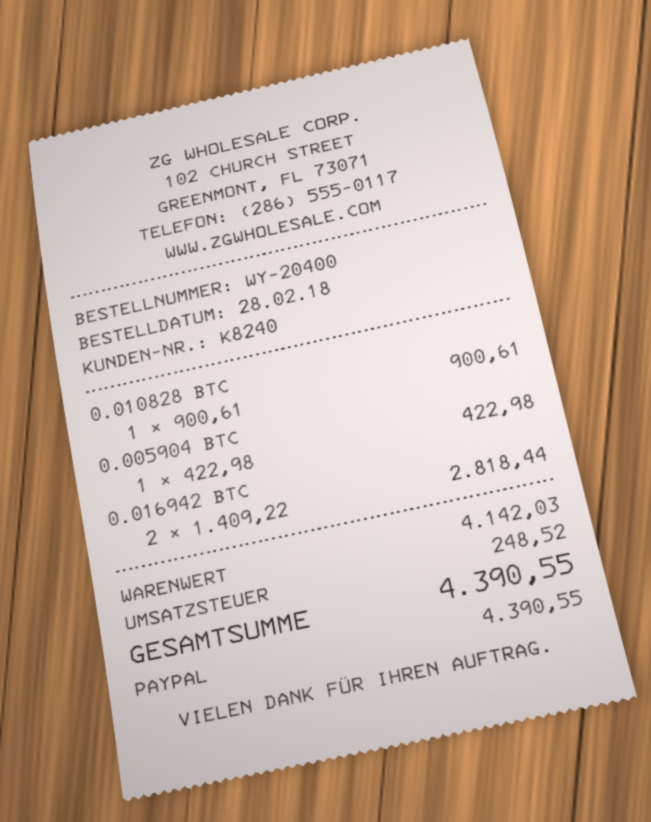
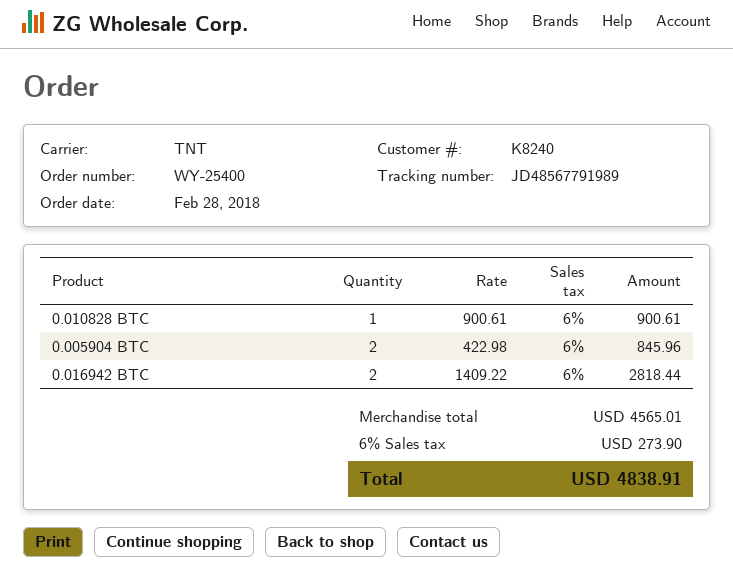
order number: WY-20400 -> WY-25400
0.005904 BTC: 1 x 422.98 = 422.98 -> 2 x 422.98 = 845.96
subtotal: 4142.03 -> 4565.01
tax: 248.52 -> 273.90
total: 4390.55 -> 4838.91

